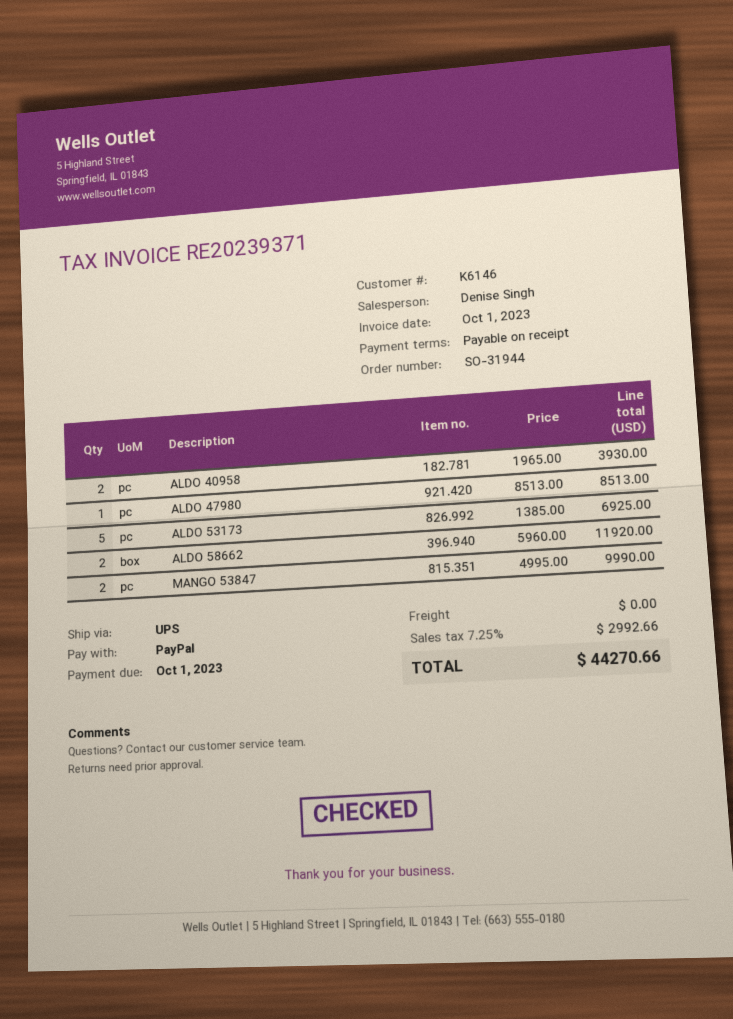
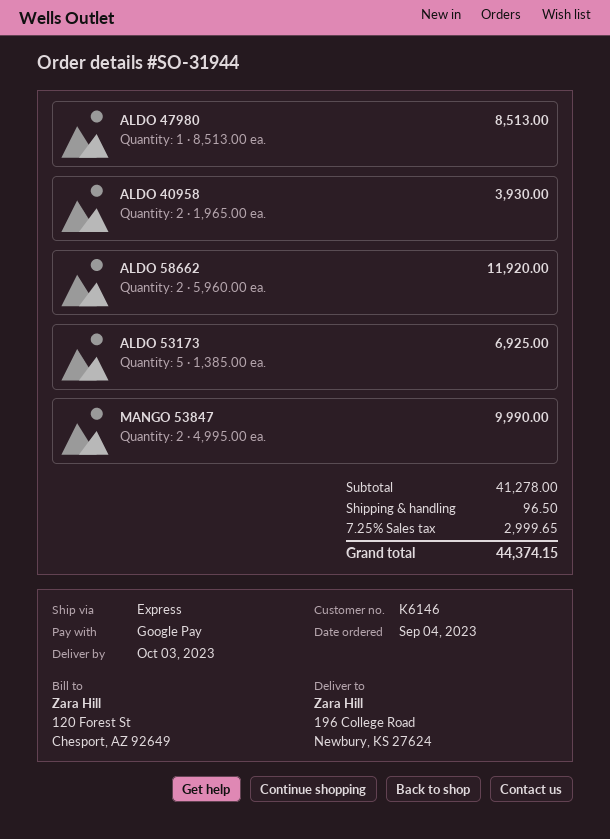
payment method: PayPal -> Google Pay
shipping method: UPS -> express
shipping: 0.00 -> 96.50
tax: 7.25% = 2992.66 -> 7.25% = 2999.65
total: 44270.66 -> 44374.15

